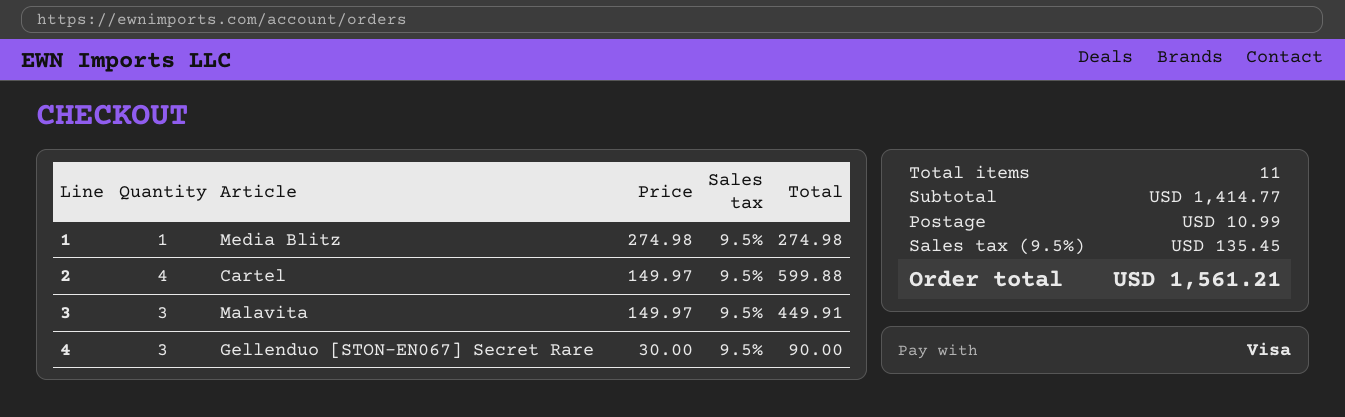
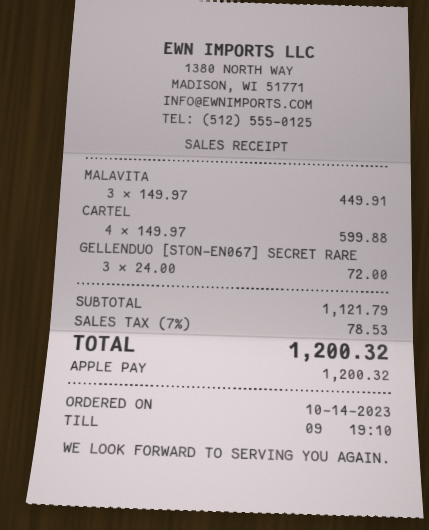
payment method: Visa -> Apple Pay
Media Blitz: 1 x 274.98 = 274.98 -> none
Gellenduo [STON-EN067] Secret Rare: 3 x 30.00 = 90.00 -> 3 x 24.00 = 72.00
subtotal: 1414.77 -> 1121.79
shipping: 10.99 -> none
tax: 9.5% = 135.45 -> 7% = 78.53
total: 1561.21 -> 1200.32

